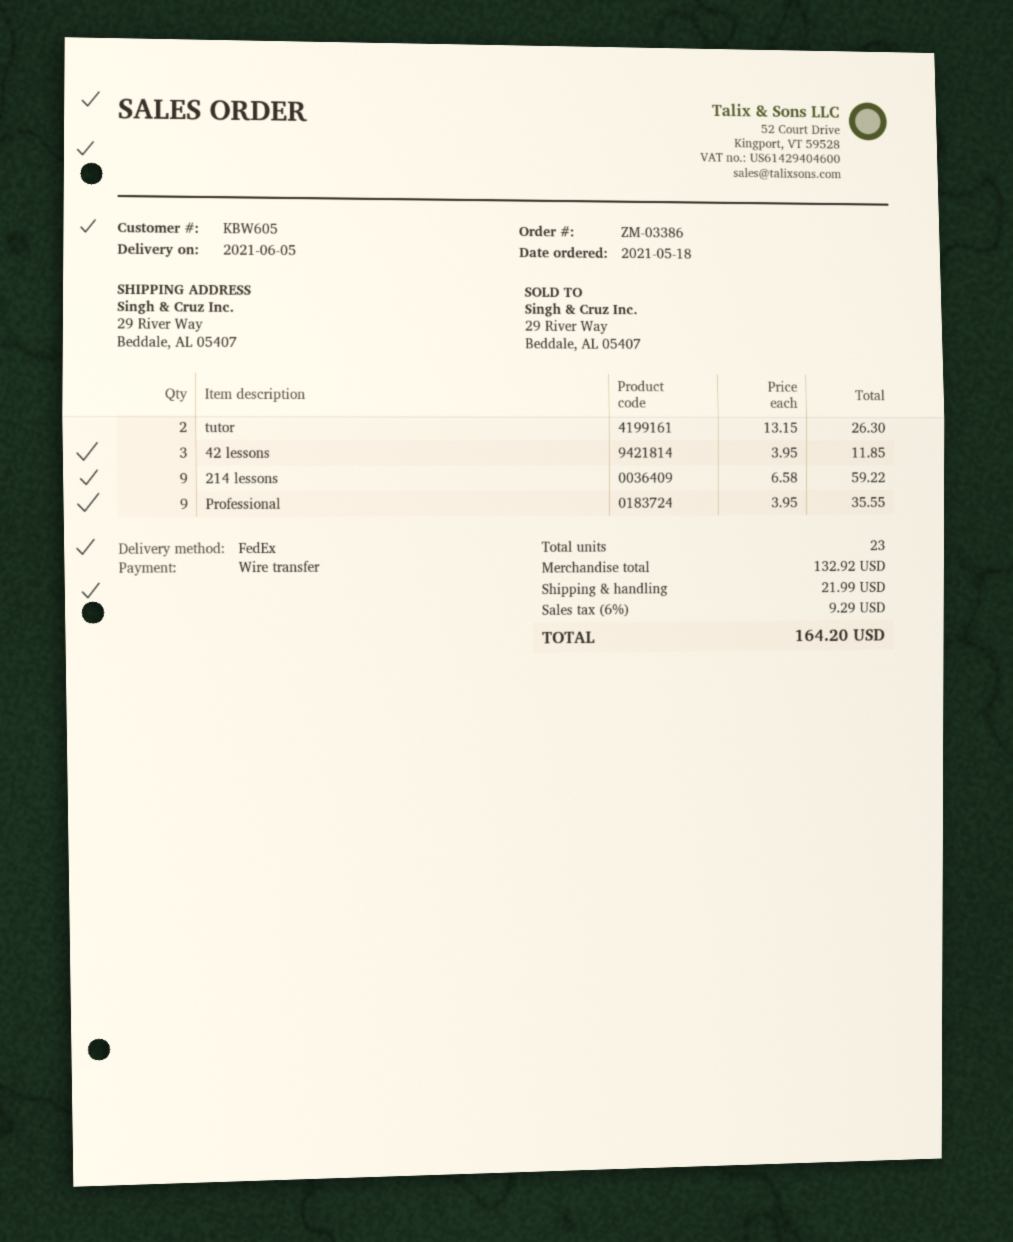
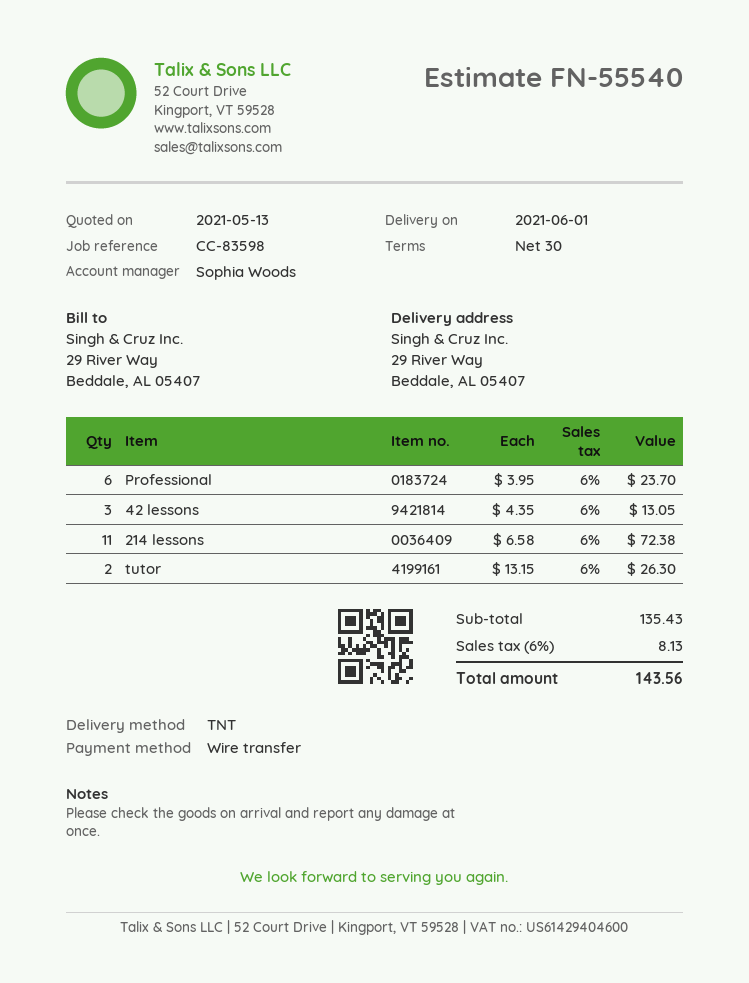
delivery date: 2021-06-05 -> 2021-06-01
shipping method: FedEx -> TNT
42 lessons: 3 x 3.95 = 11.85 -> 3 x 4.35 = 13.05
214 lessons: 9 x 6.58 = 59.22 -> 11 x 6.58 = 72.38
Professional: 9 x 3.95 = 35.55 -> 6 x 3.95 = 23.70
subtotal: 132.92 -> 135.43
shipping: 21.99 -> none
tax: 6% = 9.29 -> 6% = 8.13
total: 164.20 -> 143.56

